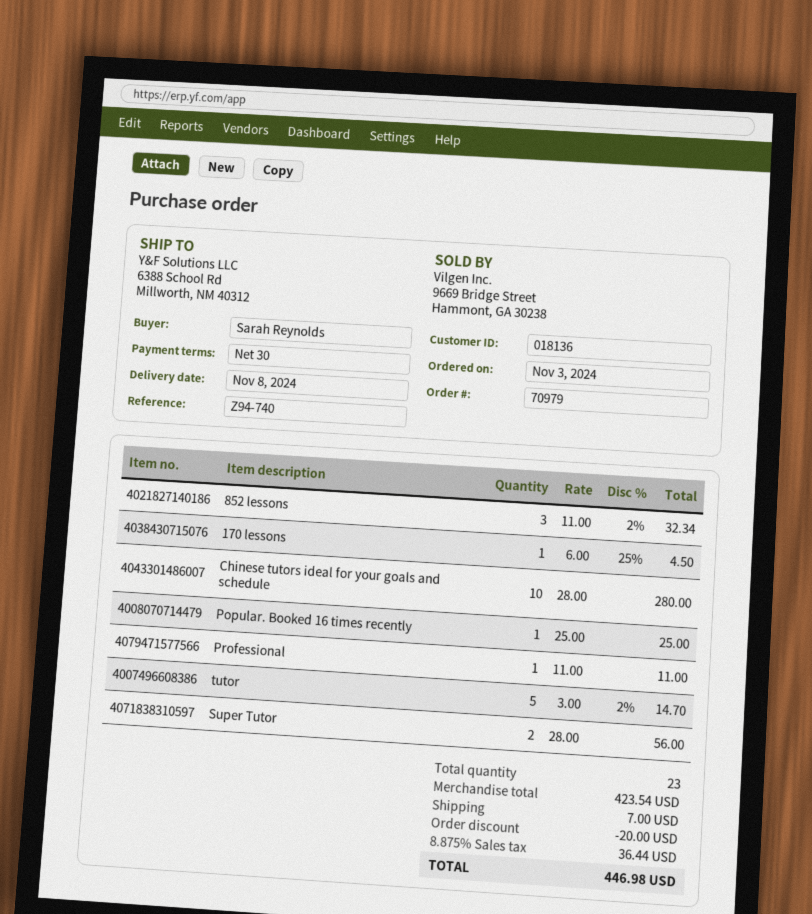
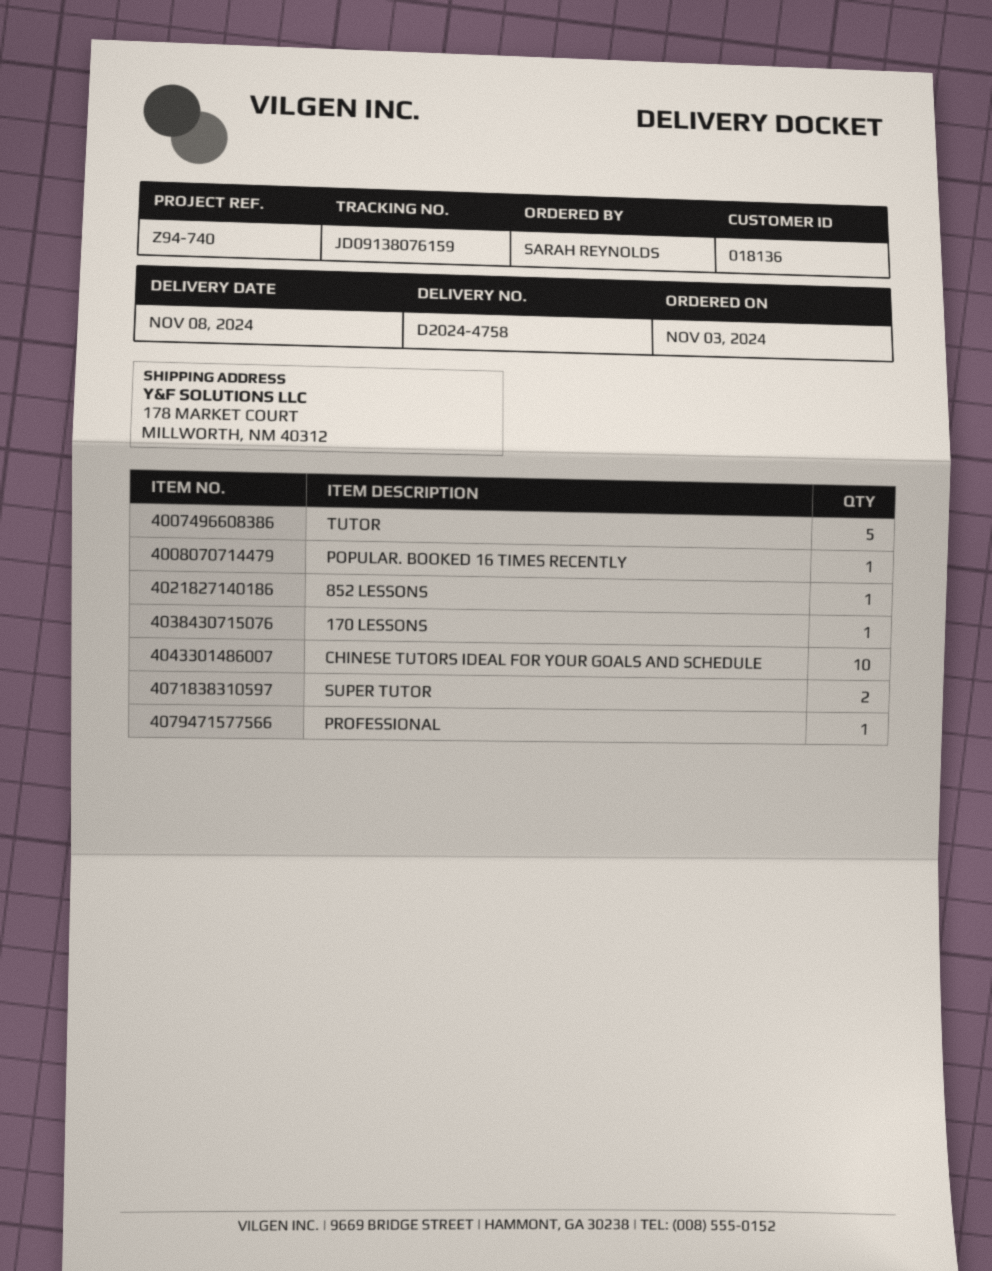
ship to: 6388 School Rd, Millworth, NM 40312 -> 178 MARKET COURT, MILLWORTH, NM 40312
852 lessons: 3 -> 1

